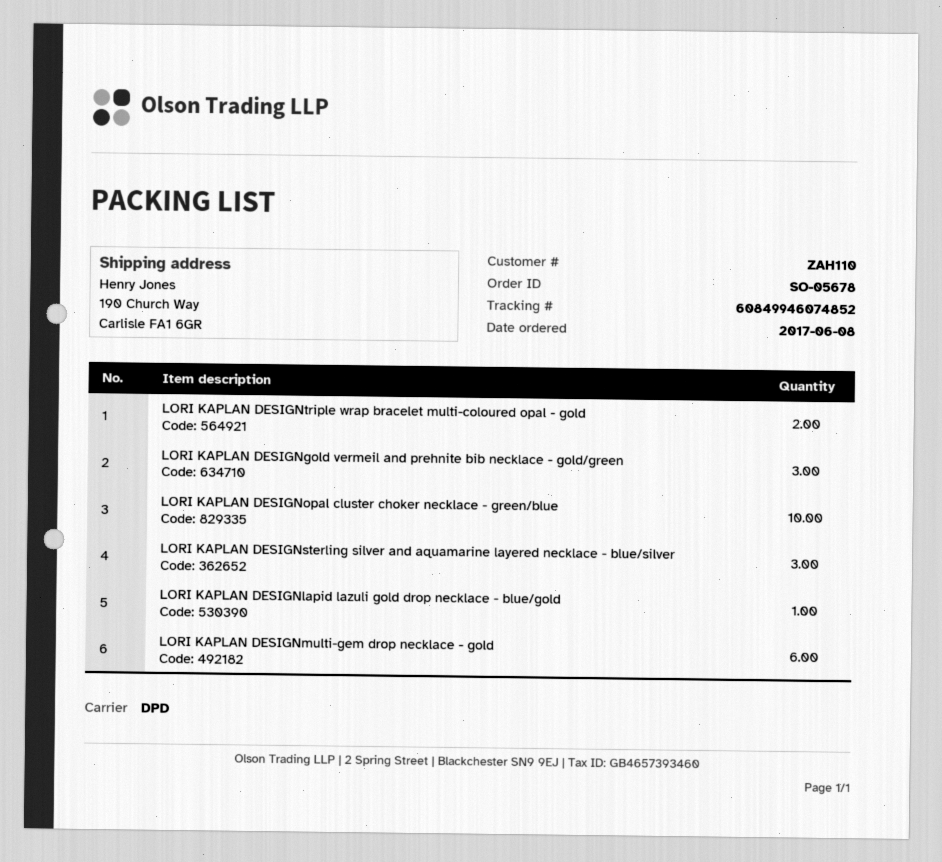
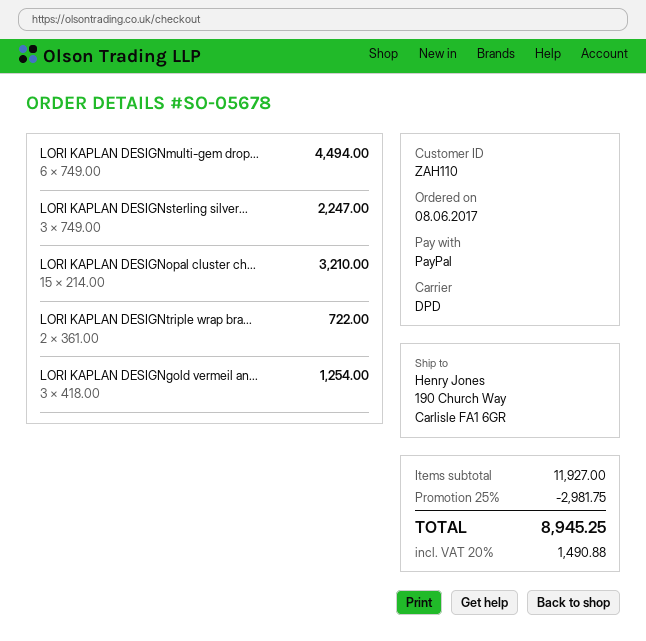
LORI KAPLAN DESIGNopal cluster choker necklace - green/blue: 10 -> 15
LORI KAPLAN DESIGNlapid lazuli gold drop necklace - blue/gold: 1 -> none

